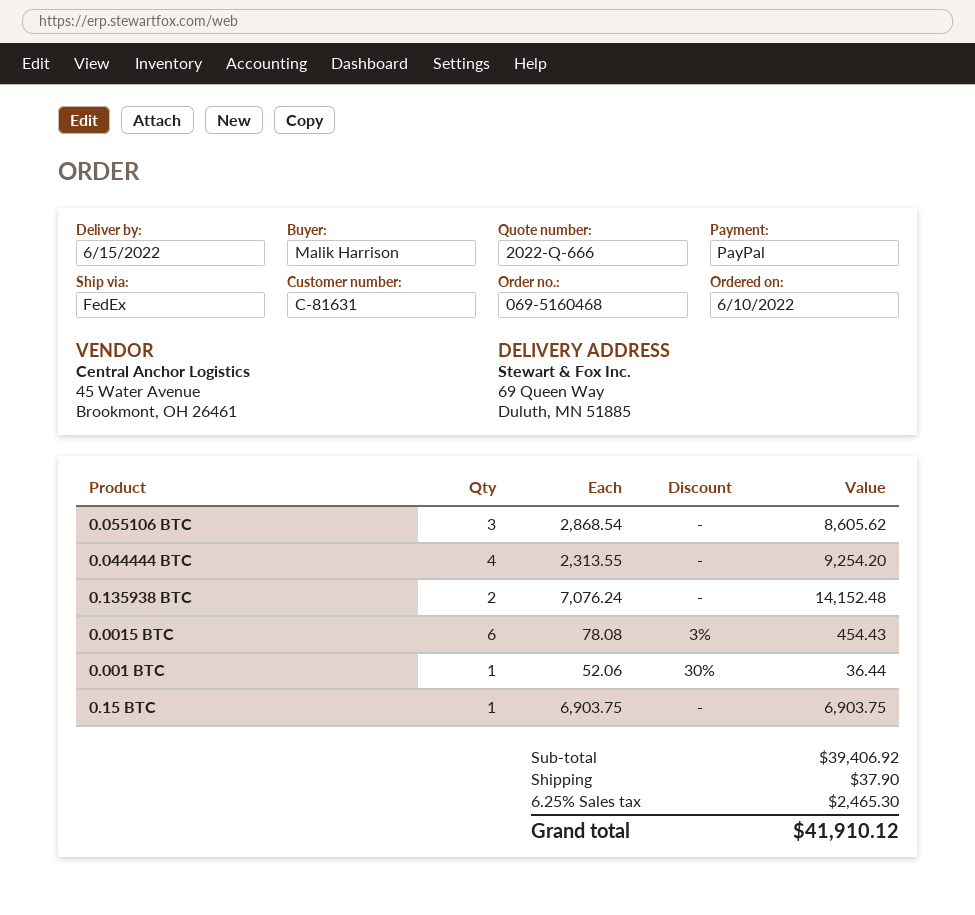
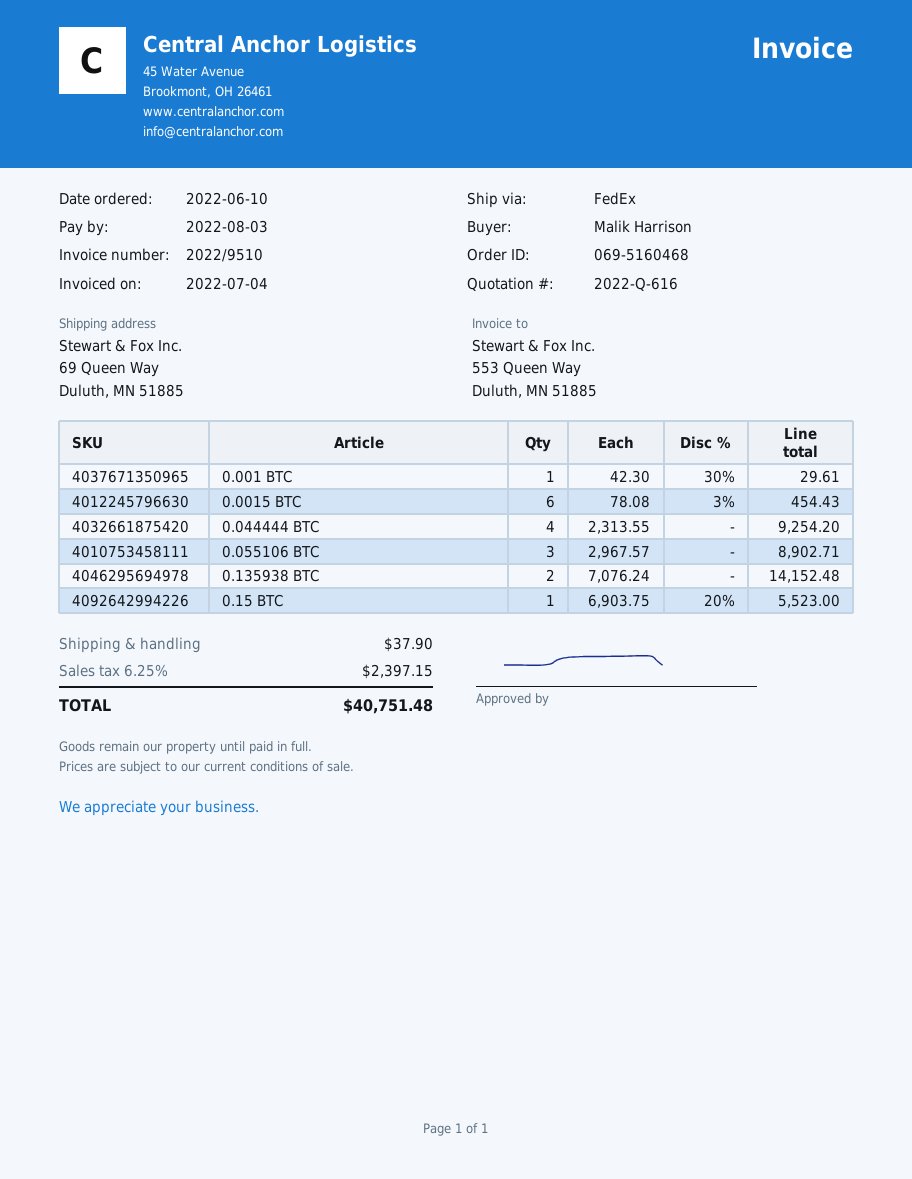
quote number: 2022-Q-666 -> 2022-Q-616
0.055106 BTC: 3 x 2868.54 = 8605.62 -> 3 x 2967.57 = 8902.71
0.001 BTC: 1 x 52.06 - 30% = 36.44 -> 1 x 42.30 - 30% = 29.61
0.15 BTC: 1 x 6903.75 = 6903.75 -> 1 x 6903.75 - 20% = 5523.00
tax: 6.25% = 2465.30 -> 6.25% = 2397.15
total: 41910.12 -> 40751.48

